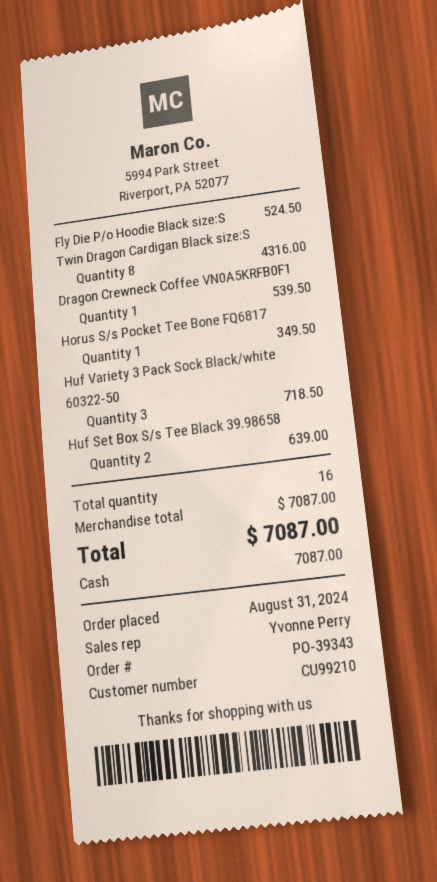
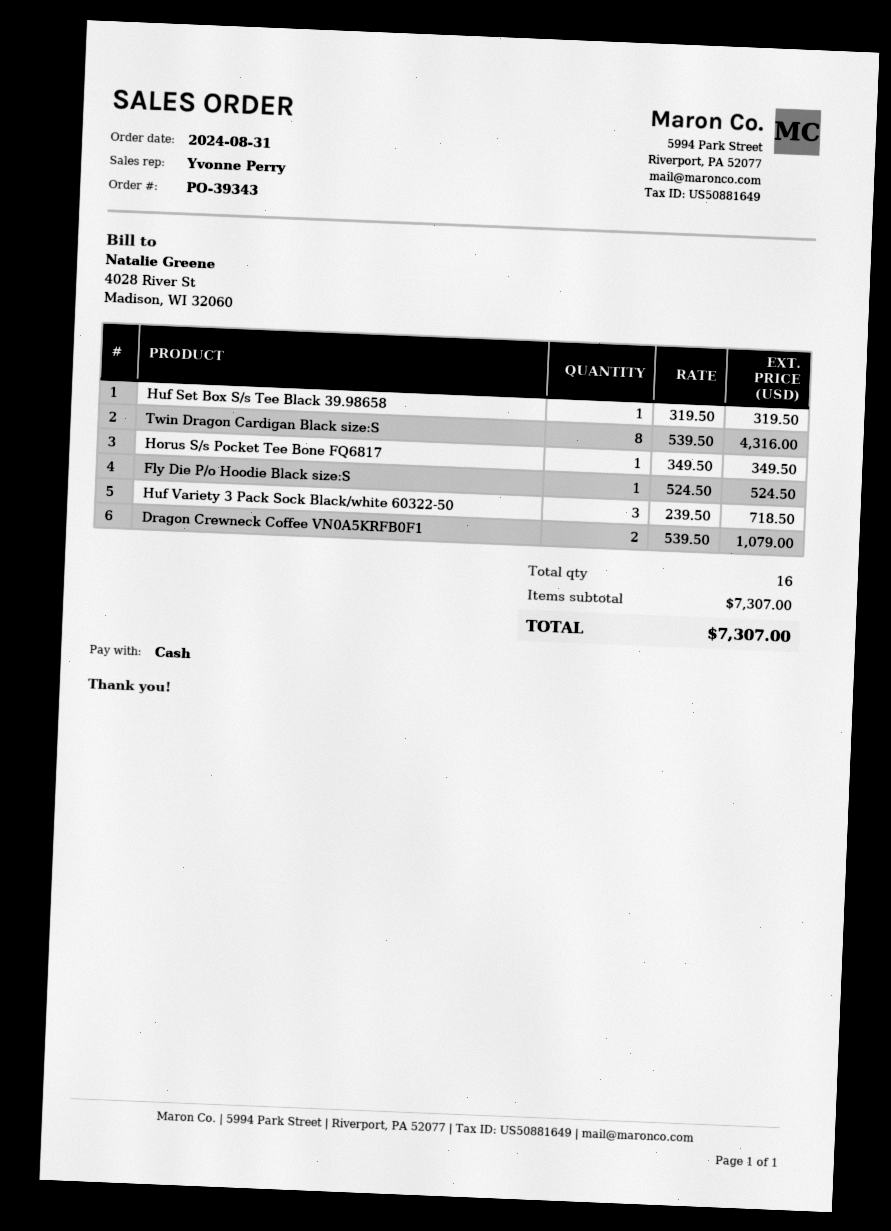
Dragon Crewneck Coffee VN0A5KRFB0F1: 1 for 539.50 -> 2 for 1079.00
Huf Set Box S/s Tee Black 39.98658: 2 for 639.00 -> 1 for 319.50
subtotal: 7087.00 -> 7307.00
total: 7087.00 -> 7307.00

